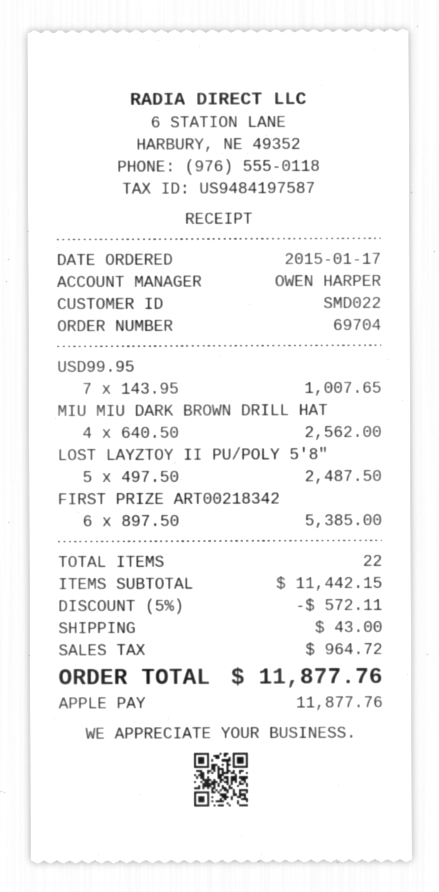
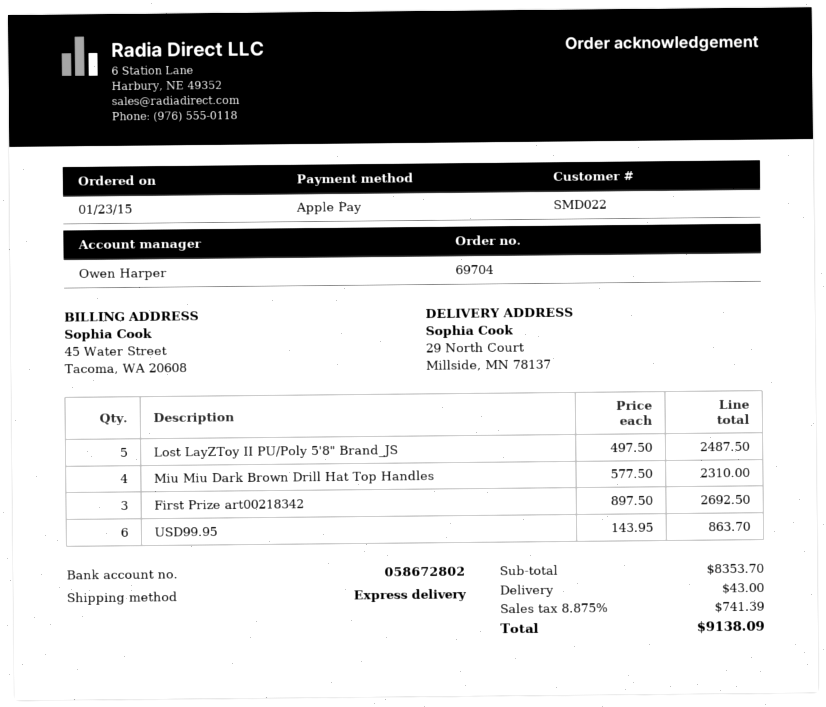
order date: 2015-01-17 -> 2015-01-23
USD99.95: 7 x 143.95 = 1007.65 -> 6 x 143.95 = 863.70
MIU MIU DARK BROWN DRILL HAT: 4 x 640.50 = 2562.00 -> 4 x 577.50 = 2310.00
FIRST PRIZE ART00218342: 6 x 897.50 = 5385.00 -> 3 x 897.50 = 2692.50
subtotal: 11442.15 -> 8353.70
discount: 5% = 572.11 -> none
tax: 964.72 -> 741.39
total: 11877.76 -> 9138.09

